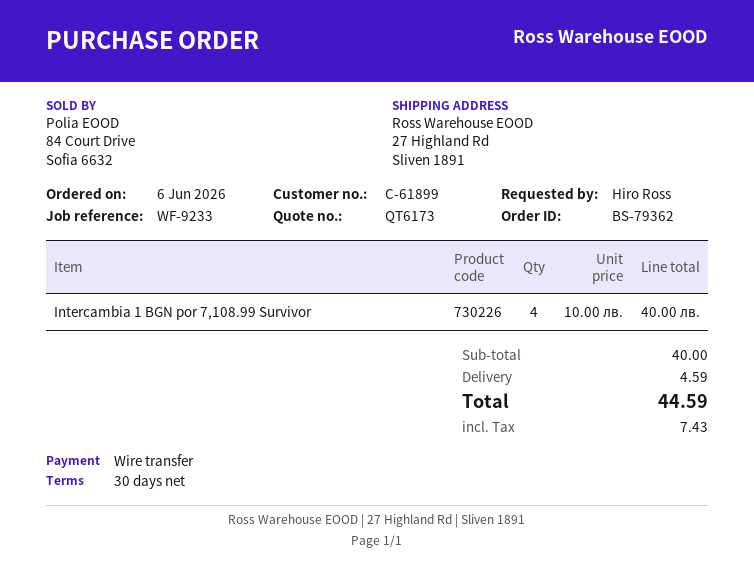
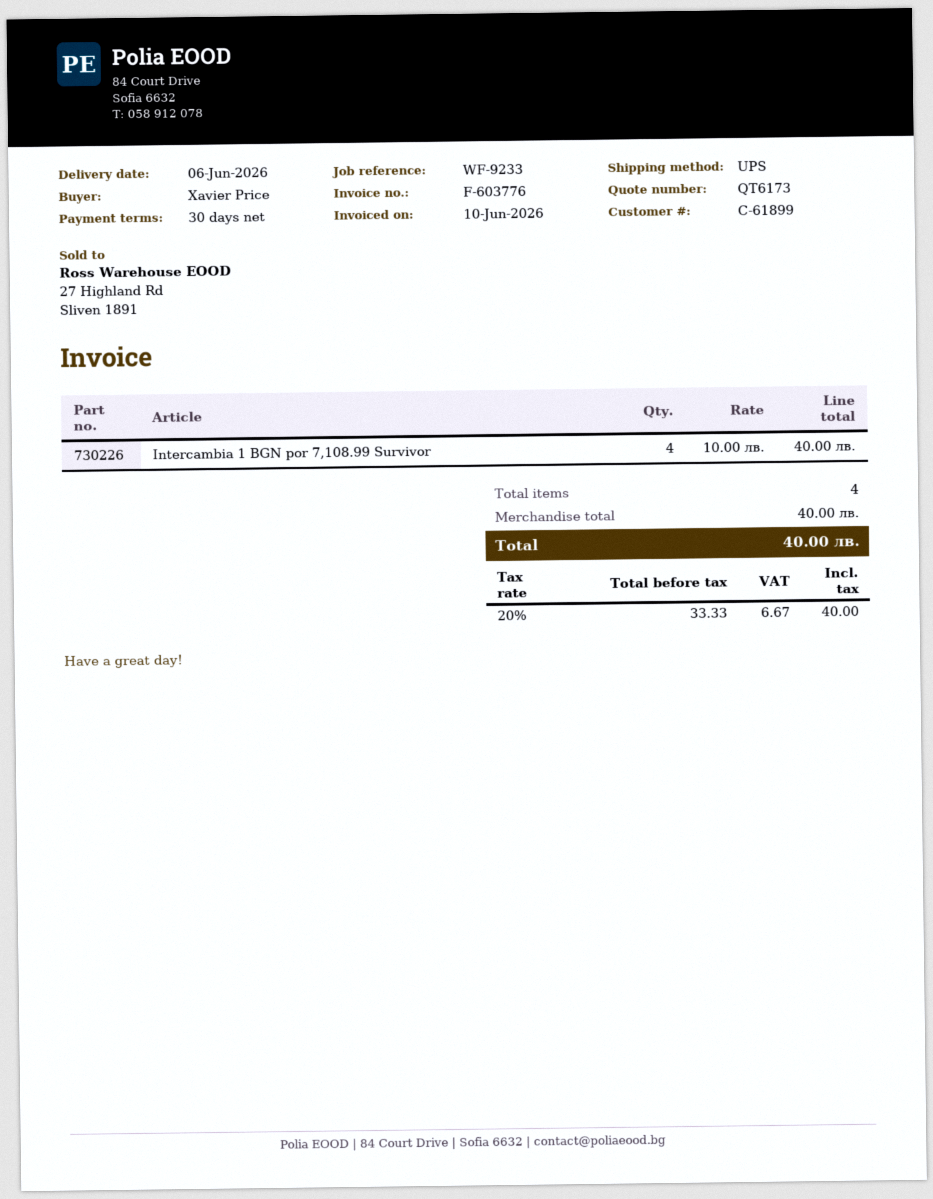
ordered by: Hiro Ross -> Xavier Price
shipping: 4.59 -> none
tax: 7.43 -> 6.67
total: 44.59 -> 40.00

